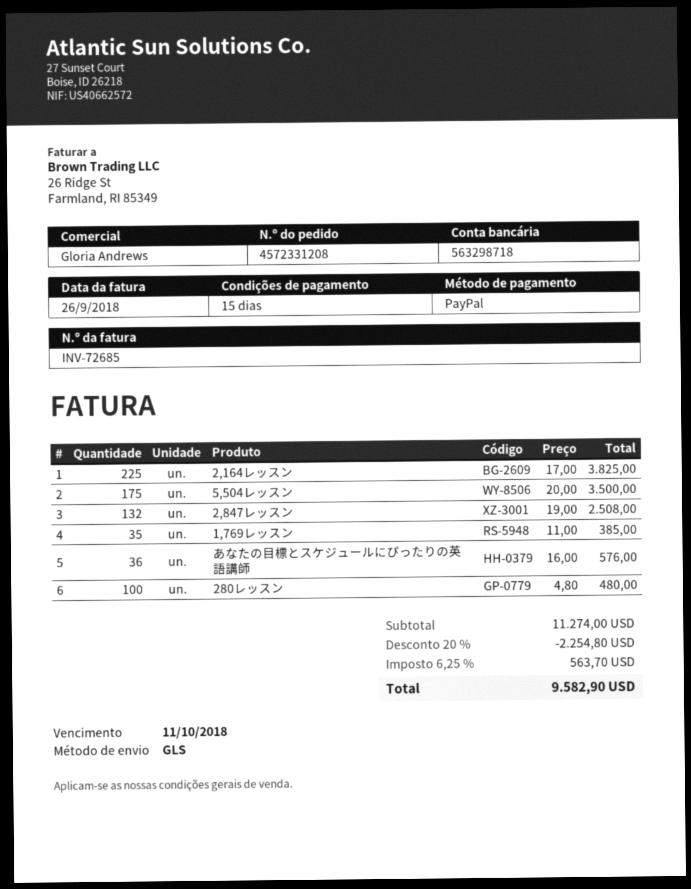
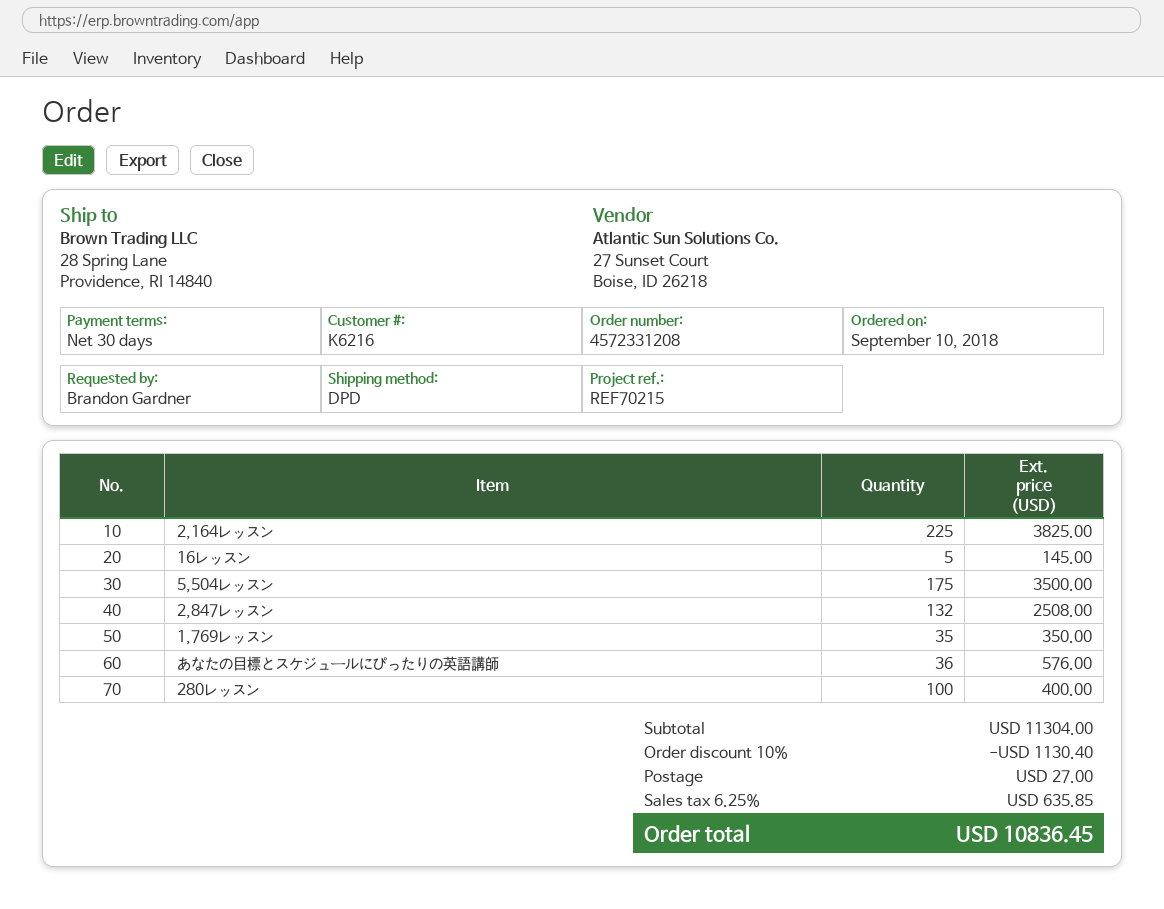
payment terms: 15 days -> 30 days
shipping method: GLS -> DPD
1,769レッスン: 35 for 385.00 -> 35 for 350.00
280レッスン: 100 for 480.00 -> 100 for 400.00
16レッスン: none -> 5 for 145.00
subtotal: 11274.00 -> 11304.00
discount: 20% = 2254.80 -> 10% = 1130.40
shipping: none -> 27.00
tax: 6.25% = 563.70 -> 6.25% = 635.85
total: 9582.90 -> 10836.45

